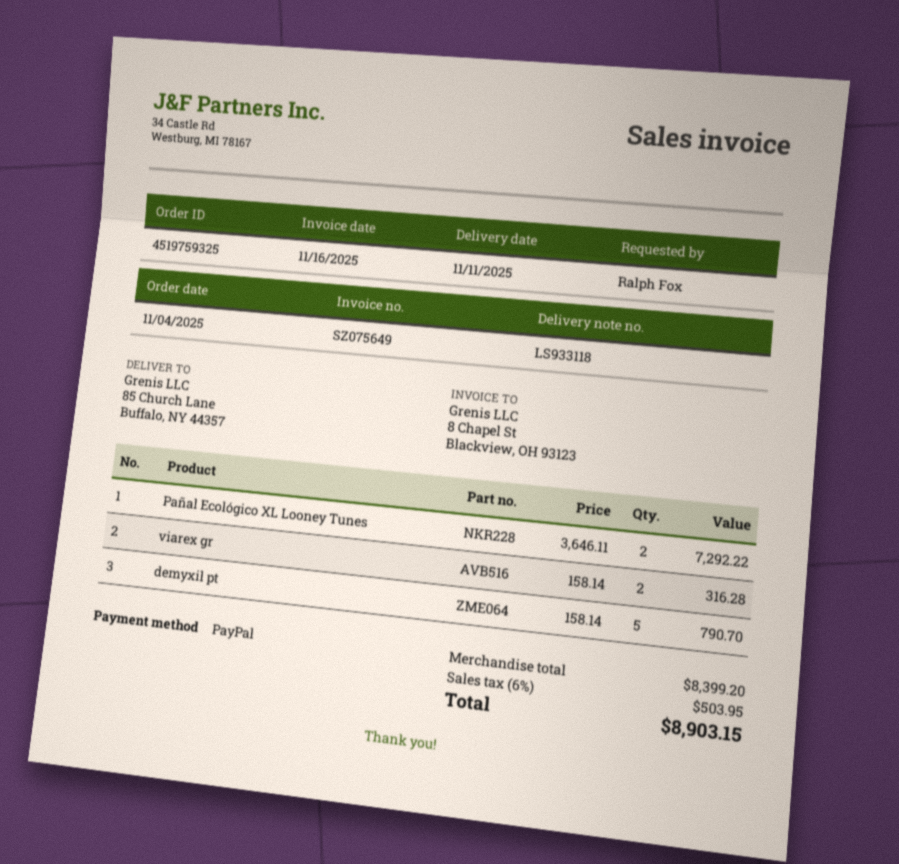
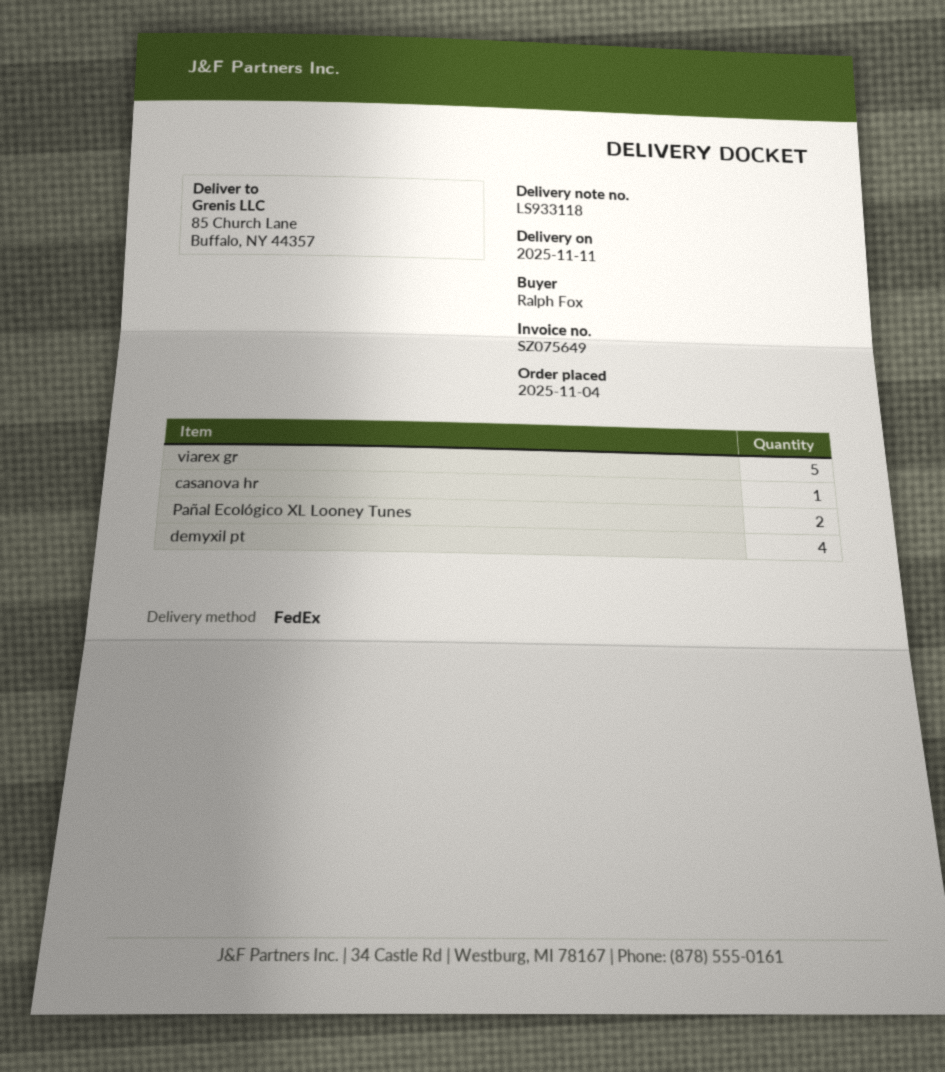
viarex gr: 2 -> 5
demyxil pt: 5 -> 4
casanova hr: none -> 1

